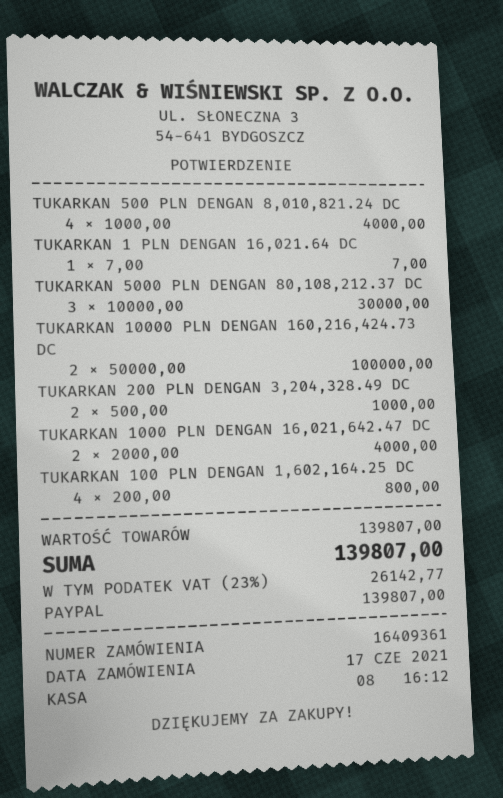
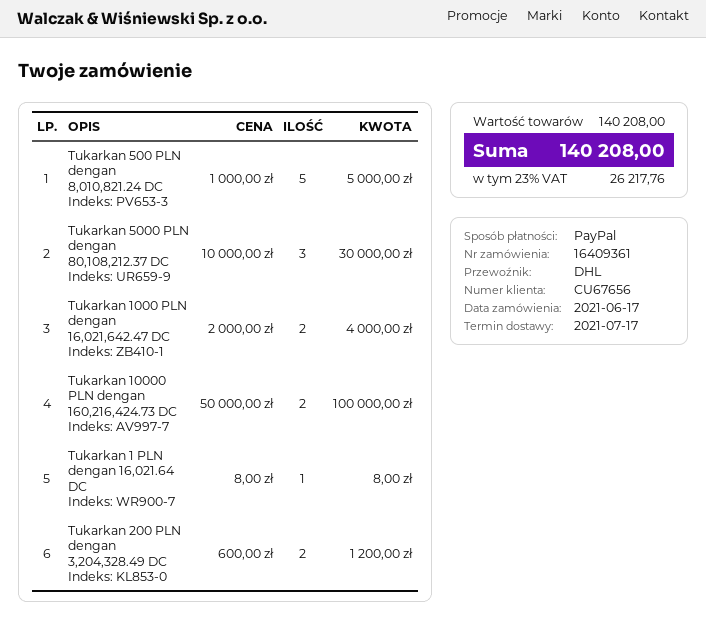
TUKARKAN 500 PLN DENGAN 8,010,821.24 DC: 4 x 1000.00 = 4000.00 -> 5 x 1000.00 = 5000.00
TUKARKAN 1 PLN DENGAN 16,021.64 DC: 1 x 7.00 = 7.00 -> 1 x 8.00 = 8.00
TUKARKAN 200 PLN DENGAN 3,204,328.49 DC: 2 x 500.00 = 1000.00 -> 2 x 600.00 = 1200.00
TUKARKAN 100 PLN DENGAN 1,602,164.25 DC: 4 x 200.00 = 800.00 -> none
subtotal: 139807.00 -> 140208.00
tax: 23% = 26142.77 -> 23% = 26217.76
total: 139807.00 -> 140208.00

